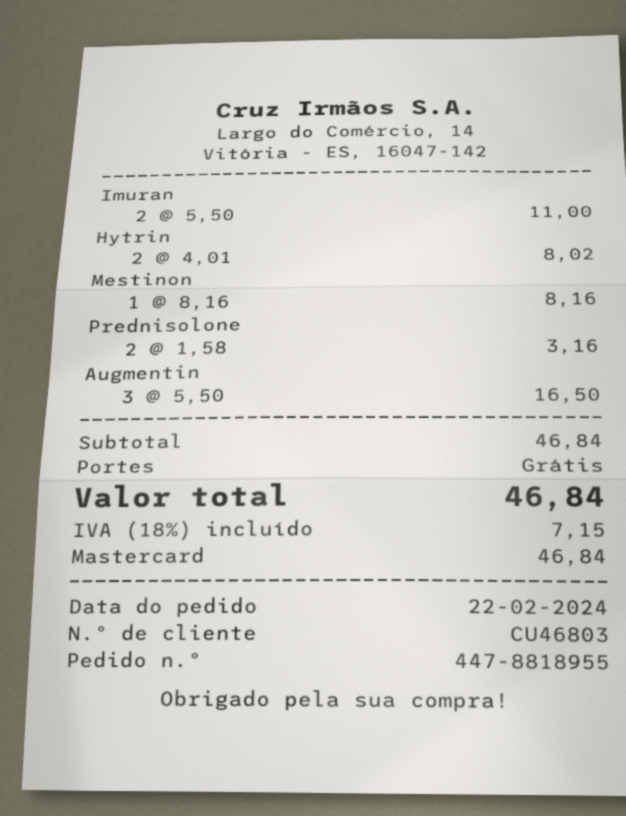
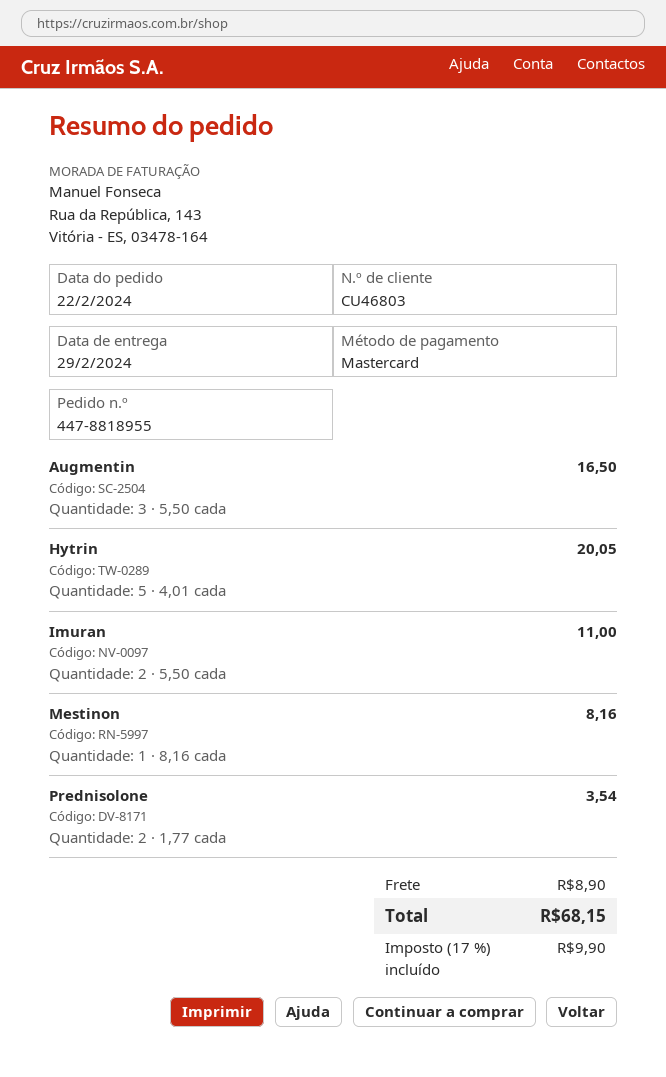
Hytrin: 2 x 4.01 = 8.02 -> 5 x 4.01 = 20.05
Prednisolone: 2 x 1.58 = 3.16 -> 2 x 1.77 = 3.54
shipping: 0.00 -> 8.90
tax: 18% = 7.15 -> 17% = 9.90
total: 46.84 -> 68.15

